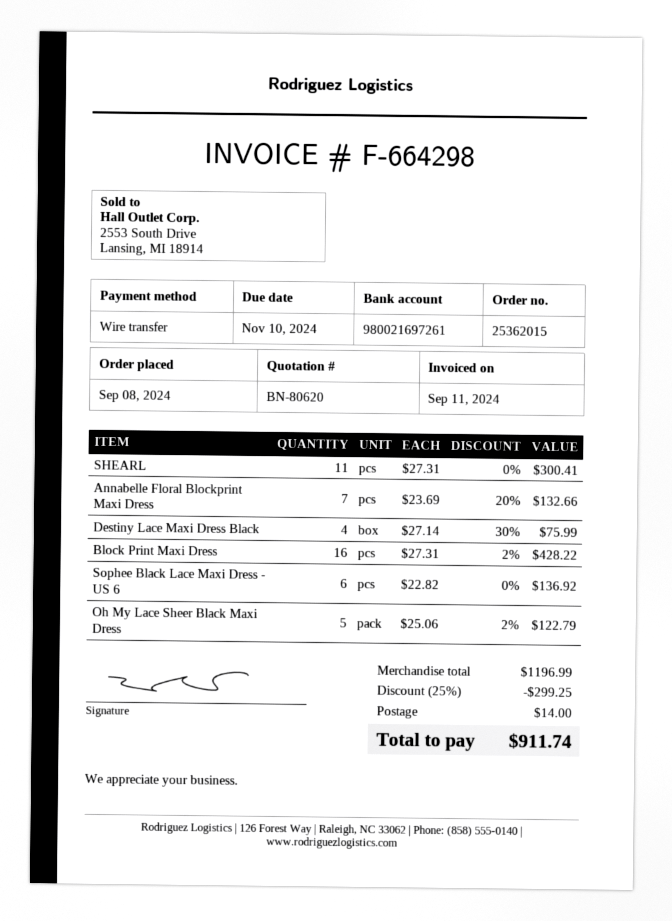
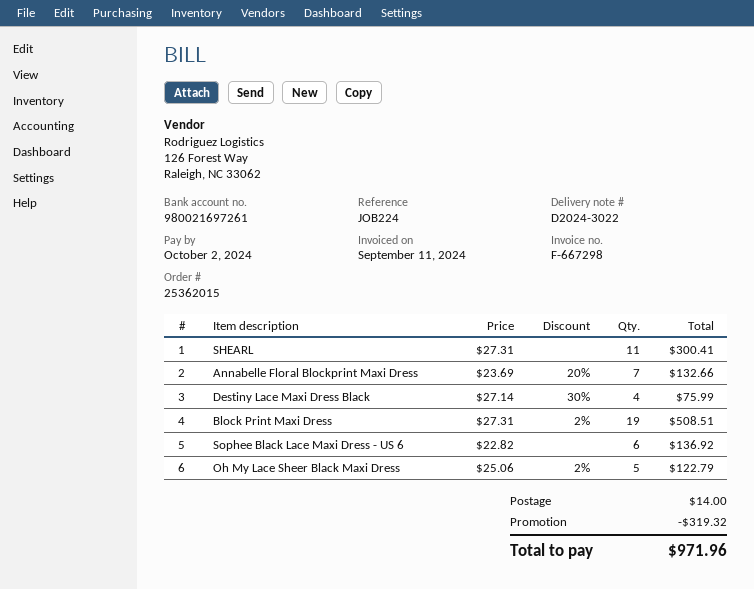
invoice number: F-664298 -> F-667298
due date: 2024-11-10 -> 2024-10-02
Block Print Maxi Dress: 16 x 27.31 - 2% = 428.22 -> 19 x 27.31 - 2% = 508.51
discount: 299.25 -> 319.32
total: 911.74 -> 971.96

